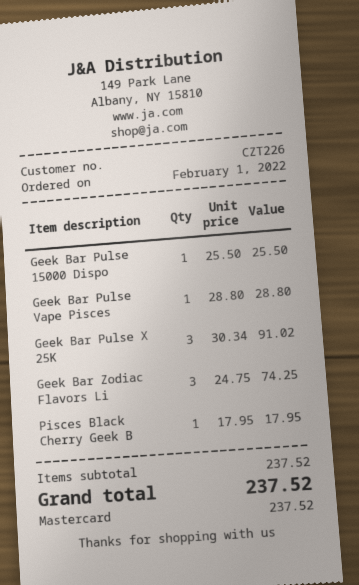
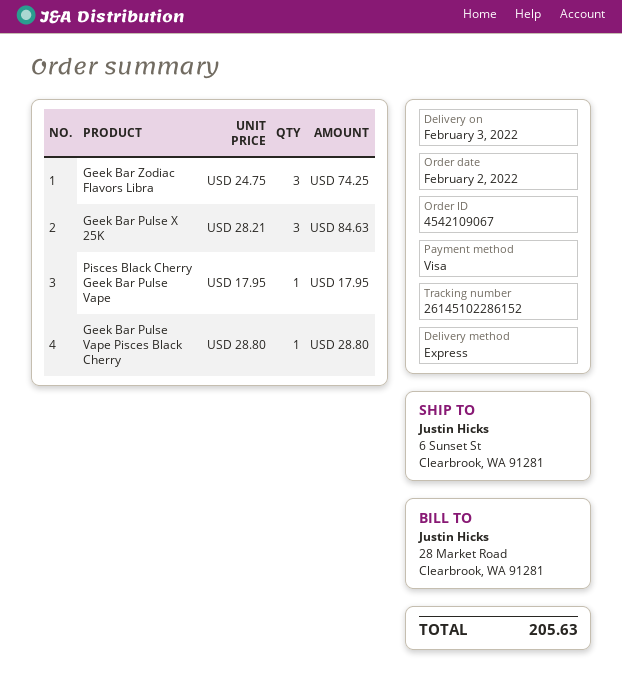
order date: 2022-02-01 -> 2022-02-02
payment method: Mastercard -> Visa
Geek Bar Pulse 15000 Dispo: 1 x 25.50 = 25.50 -> none
Geek Bar Pulse X 25K: 3 x 30.34 = 91.02 -> 3 x 28.21 = 84.63
total: 237.52 -> 205.63

